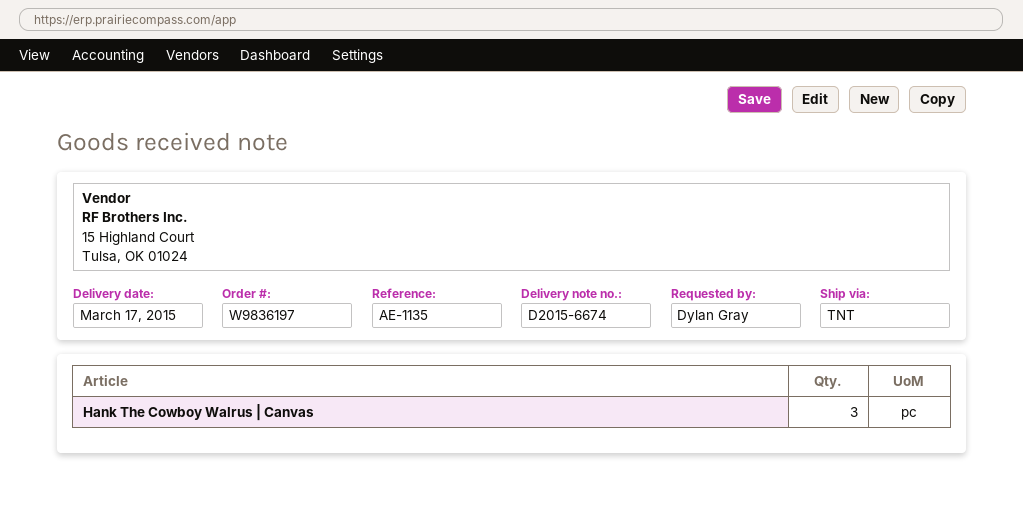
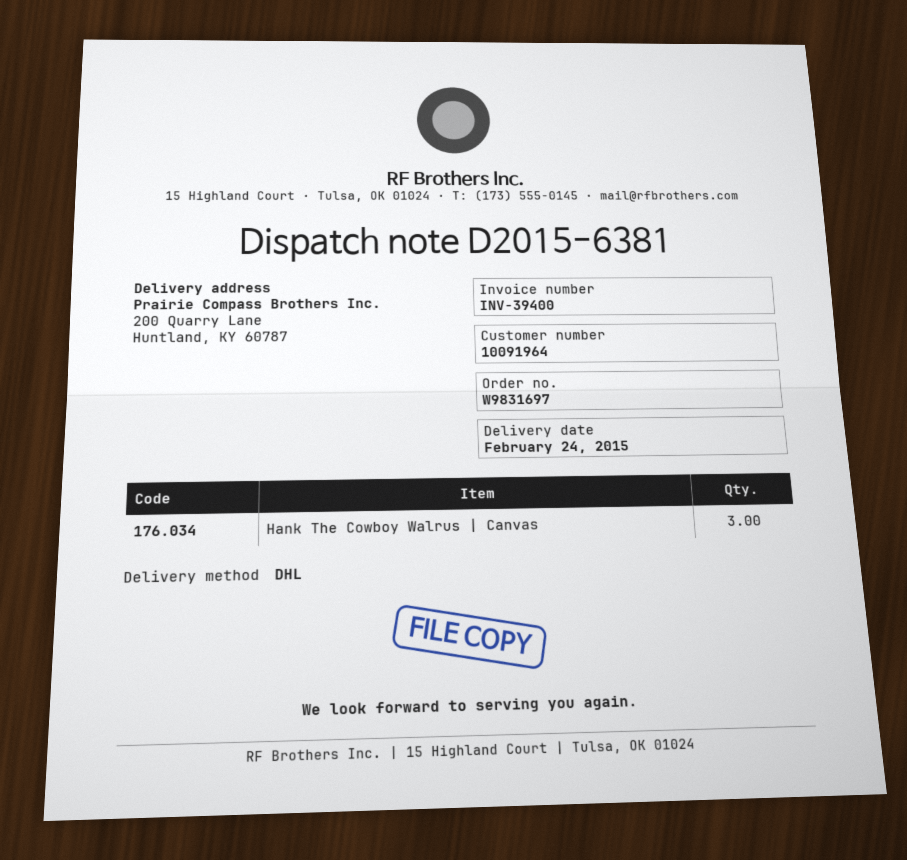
order number: W9836197 -> W9831697
delivery note number: D2015-6674 -> D2015-6381
delivery date: 2015-03-17 -> 2015-02-24
shipping method: TNT -> DHL

